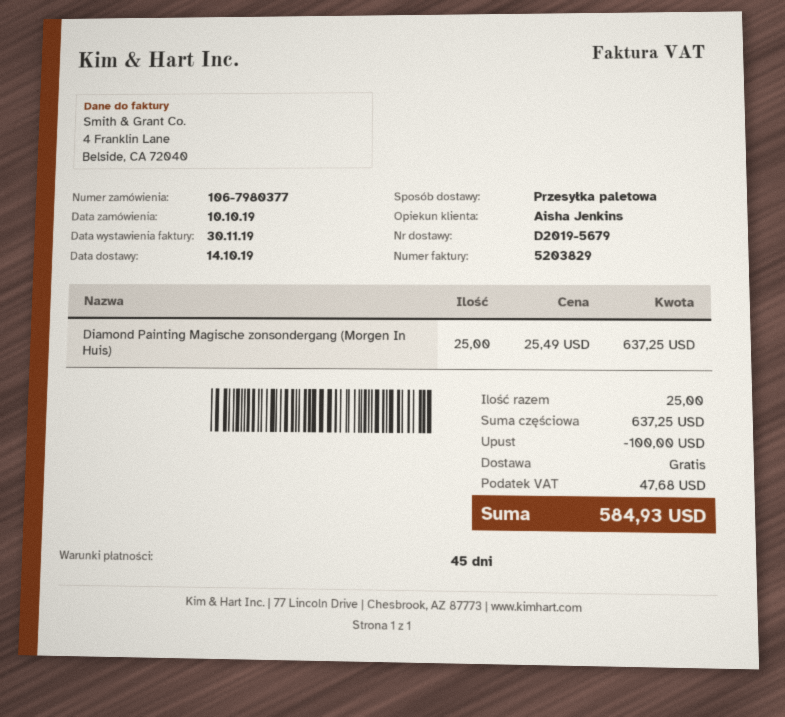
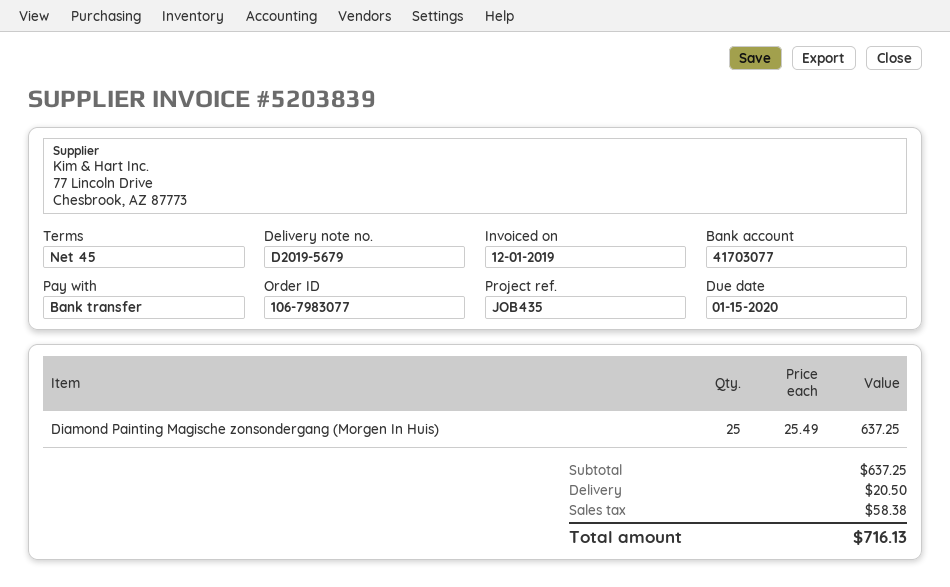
order number: 106-7980377 -> 106-7983077
invoice number: 5203829 -> 5203839
invoice date: 2019-11-30 -> 2019-12-01
discount: 100.00 -> none
shipping: 0.00 -> 20.50
tax: 47.68 -> 58.38
total: 584.93 -> 716.13

